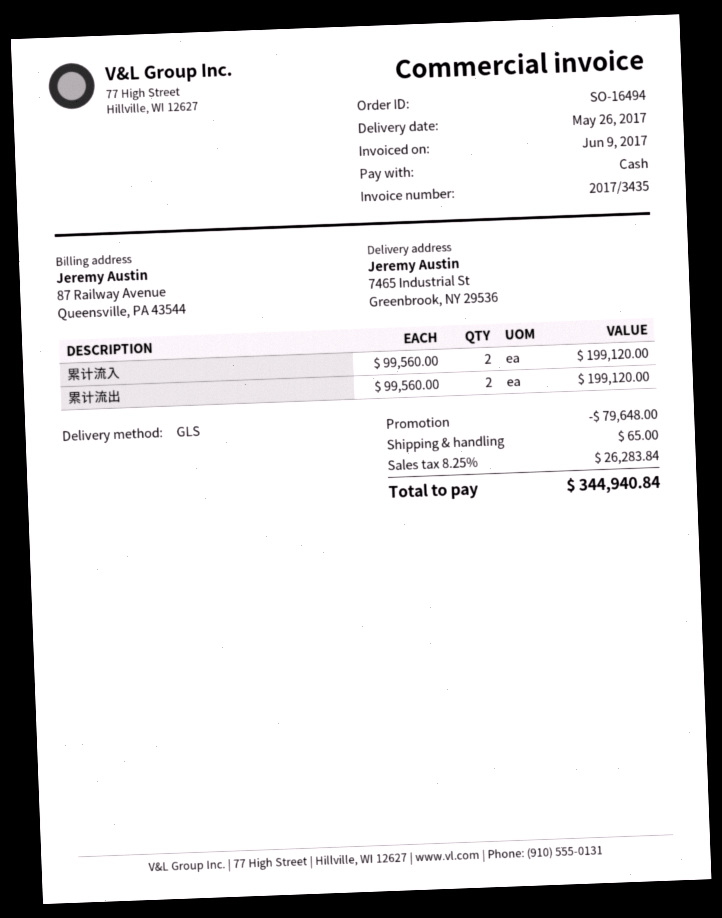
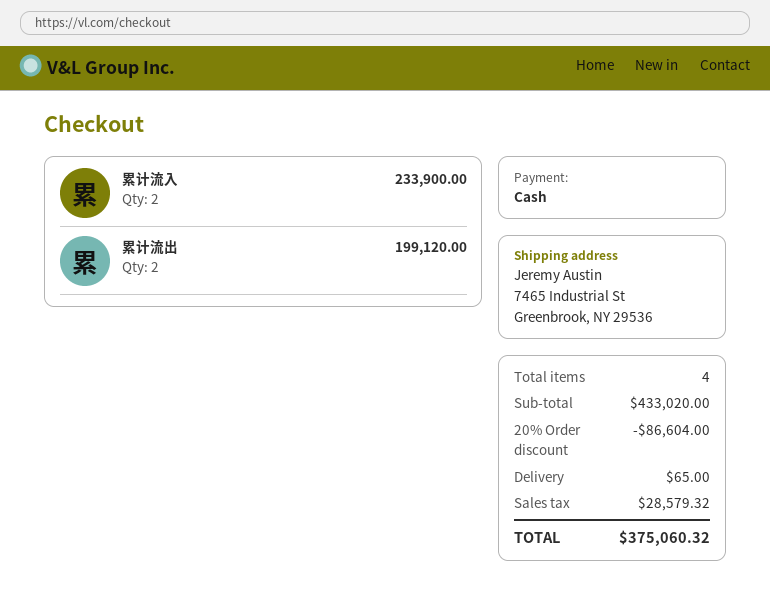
累计流入: 2 for 199120.00 -> 2 for 233900.00
discount: 79648.00 -> 86604.00
tax: 26283.84 -> 28579.32
total: 344940.84 -> 375060.32

